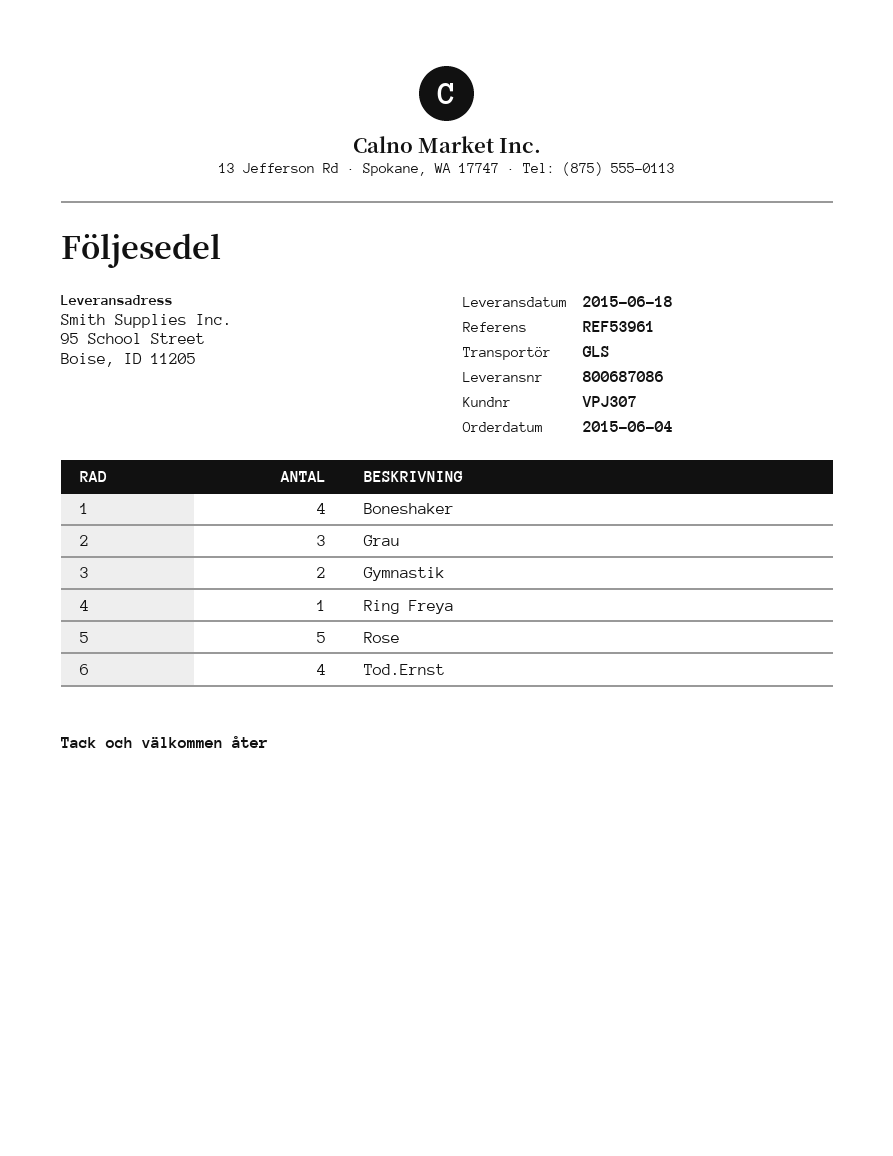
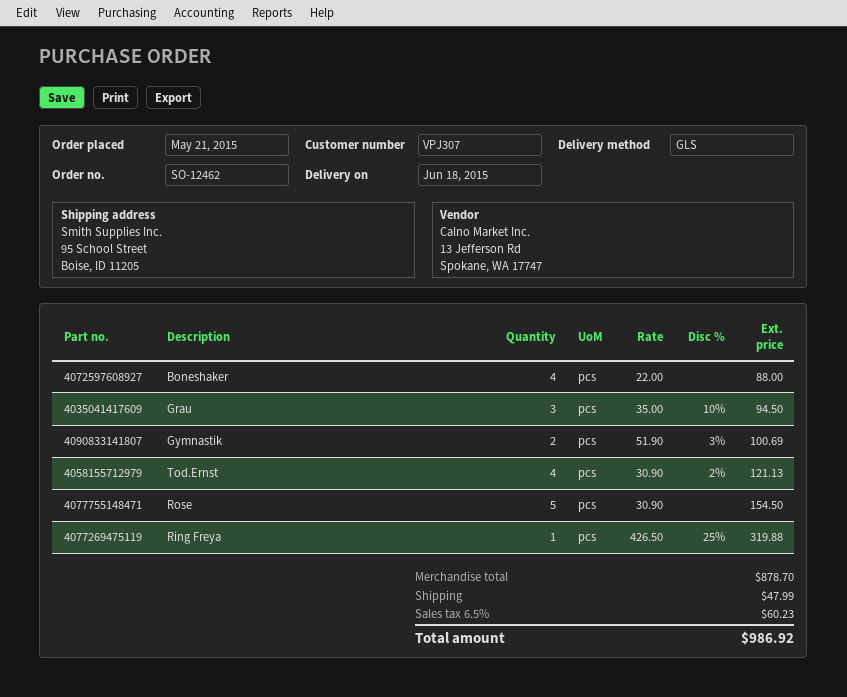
order date: 2015-06-04 -> 2015-05-21

